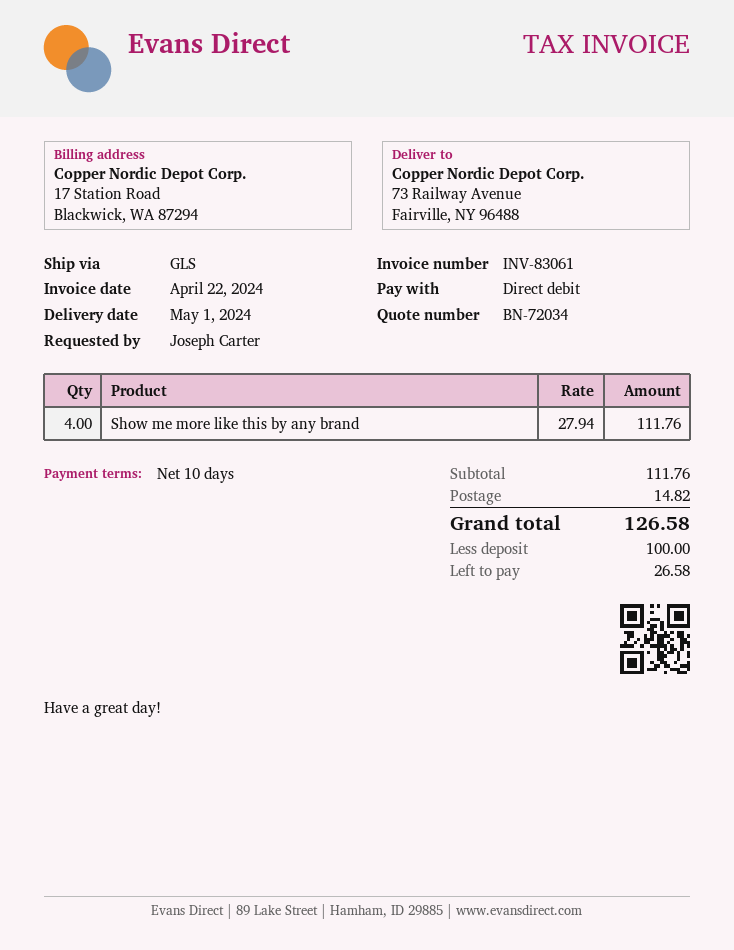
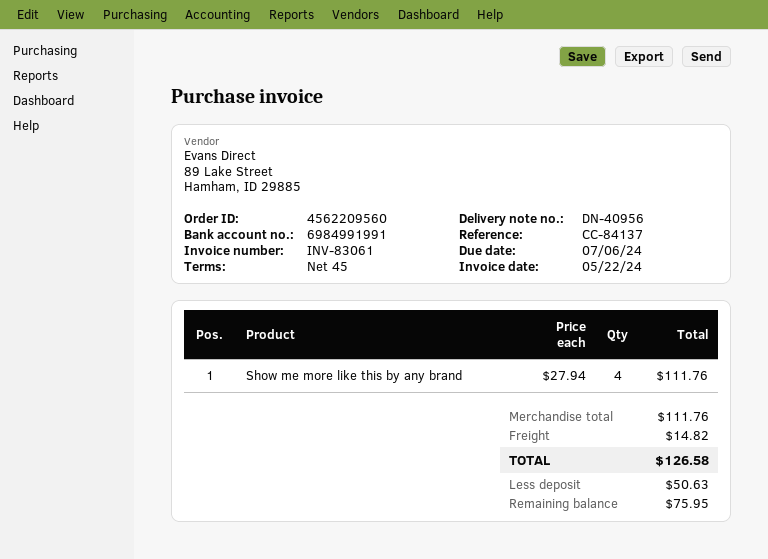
invoice date: 2024-04-22 -> 2024-05-22
payment terms: 10 days -> 45 days
deposit: 100.00 -> 50.63
balance: 26.58 -> 75.95

